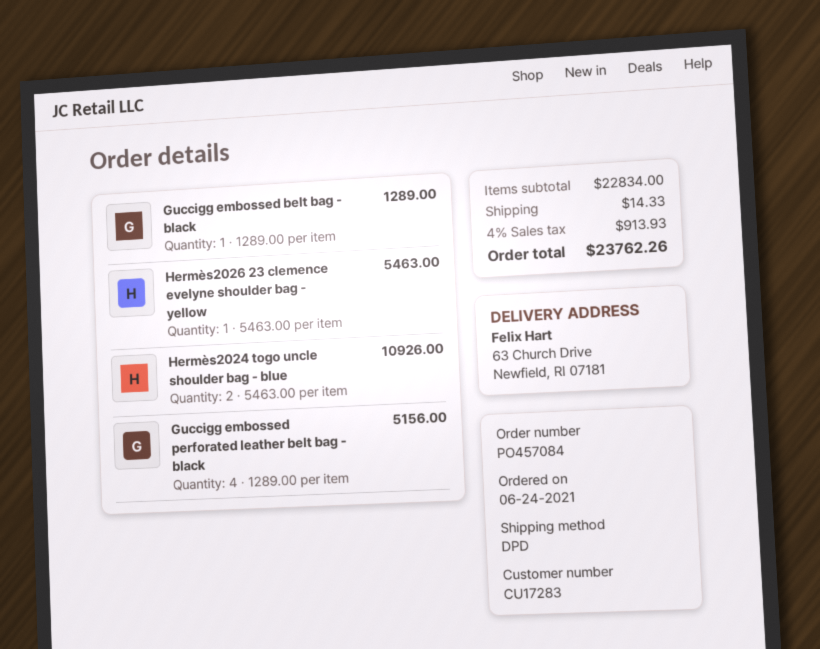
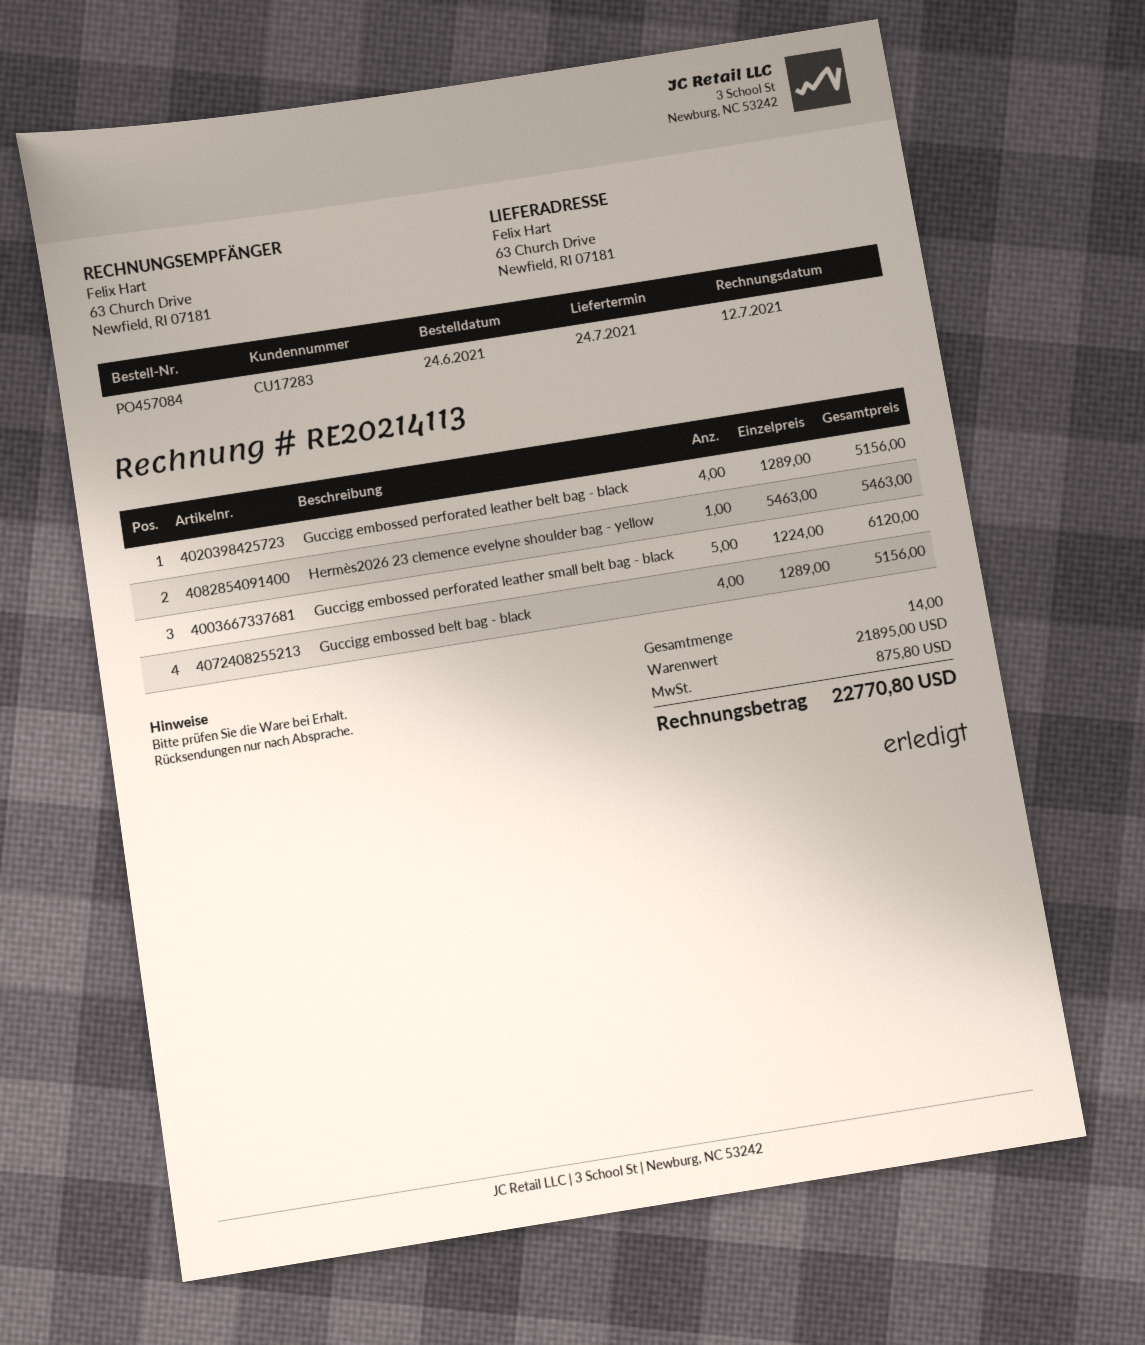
Guccigg embossed belt bag - black: 1 x 1289.00 = 1289.00 -> 4 x 1289.00 = 5156.00
Hermès2024 togo uncle shoulder bag - blue: 2 x 5463.00 = 10926.00 -> none
Guccigg embossed perforated leather small belt bag - black: none -> 5 x 1224.00 = 6120.00
subtotal: 22834.00 -> 21895.00
shipping: 14.33 -> none
tax: 913.93 -> 875.80
total: 23762.26 -> 22770.80

